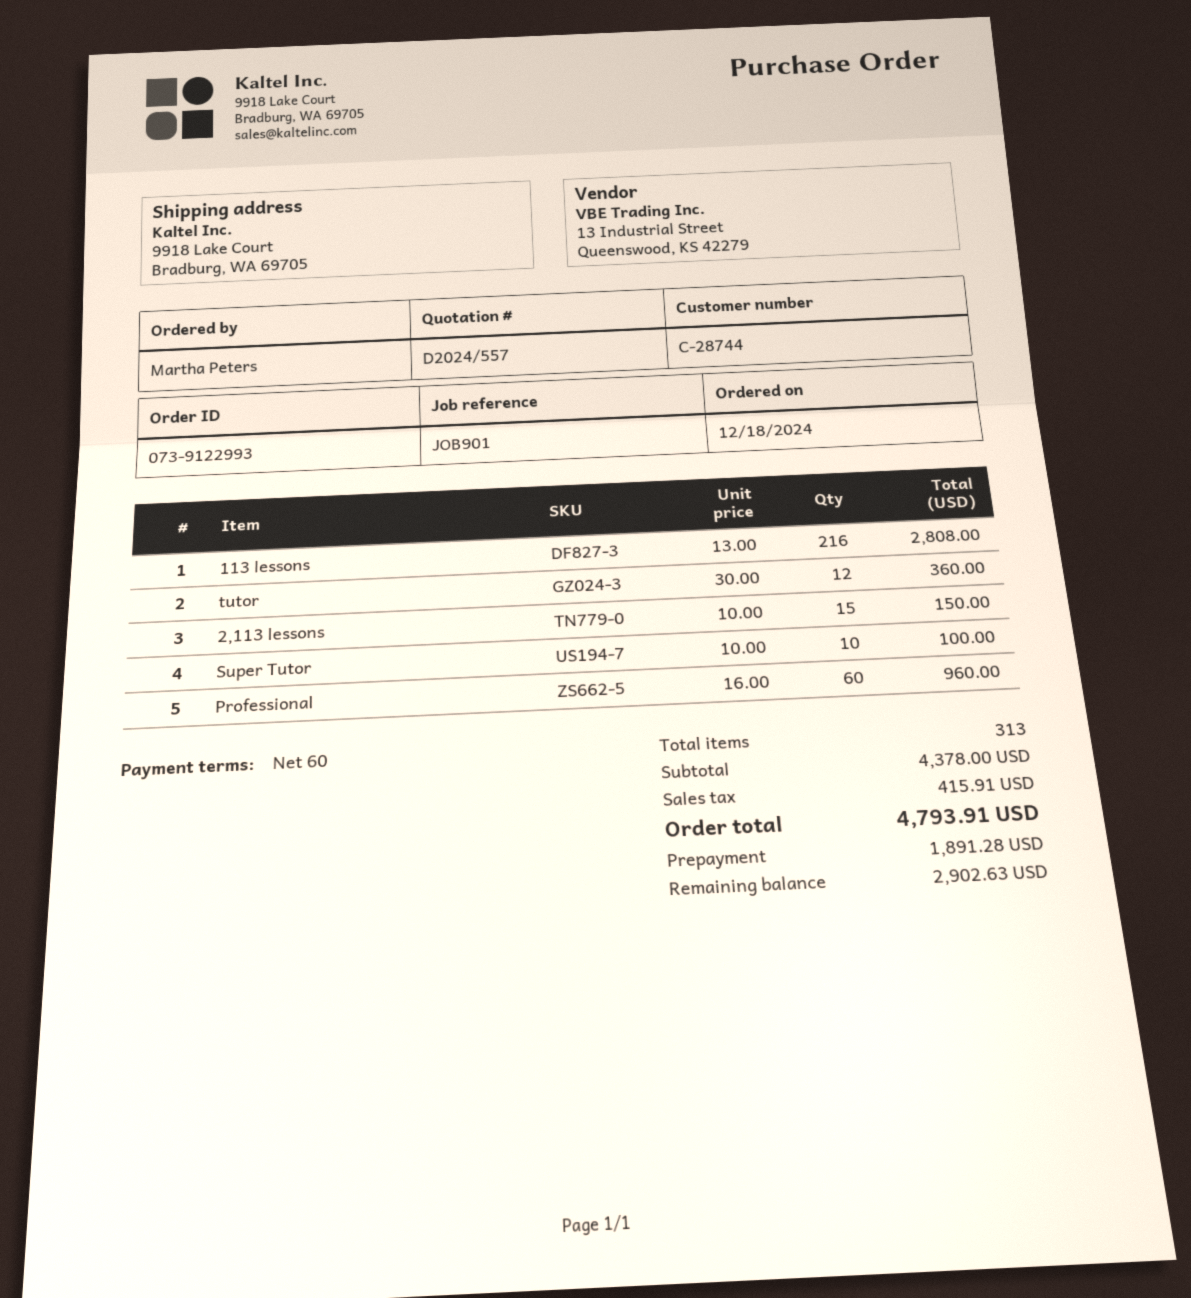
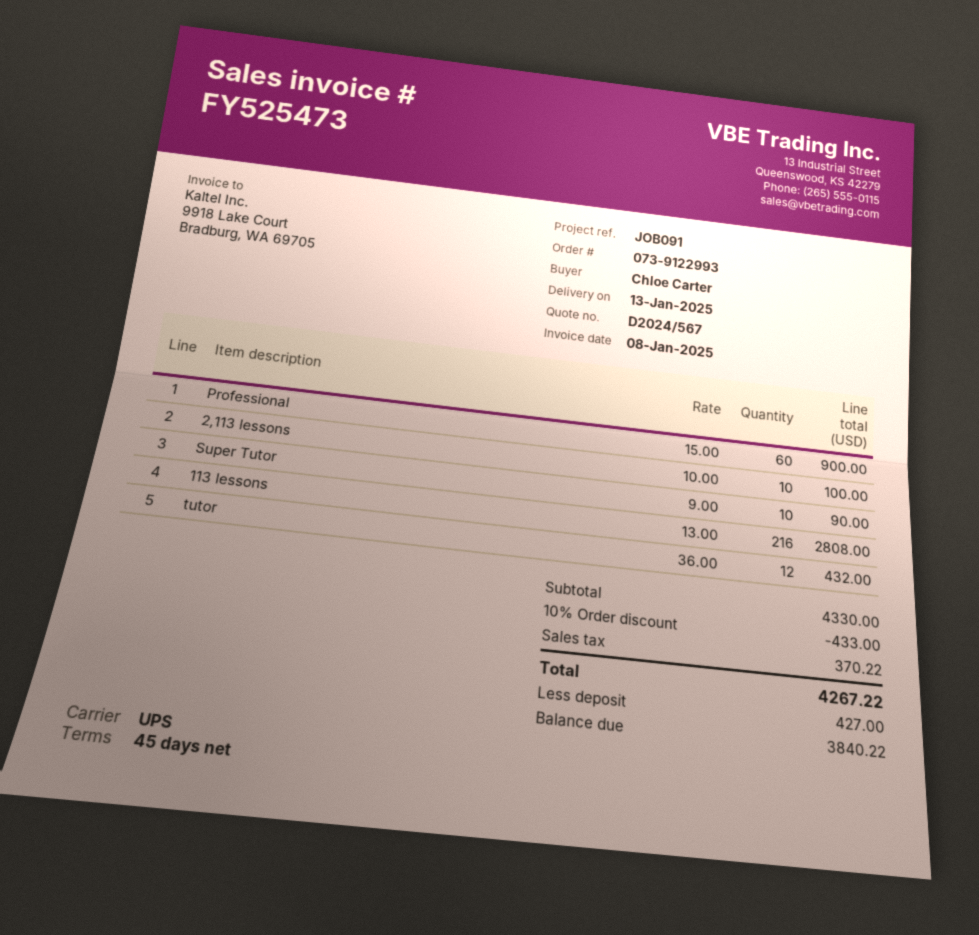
quote number: D2024/557 -> D2024/567
payment terms: 60 days -> 45 days
reference: JOB901 -> JOB091
ordered by: Martha Peters -> Chloe Carter
tutor: 12 x 30.00 = 360.00 -> 12 x 36.00 = 432.00
2,113 lessons: 15 x 10.00 = 150.00 -> 10 x 10.00 = 100.00
Super Tutor: 10 x 10.00 = 100.00 -> 10 x 9.00 = 90.00
Professional: 60 x 16.00 = 960.00 -> 60 x 15.00 = 900.00
subtotal: 4378.00 -> 4330.00
discount: none -> 10% = 433.00
tax: 415.91 -> 370.22
total: 4793.91 -> 4267.22
deposit: 1891.28 -> 427.00
balance: 2902.63 -> 3840.22

